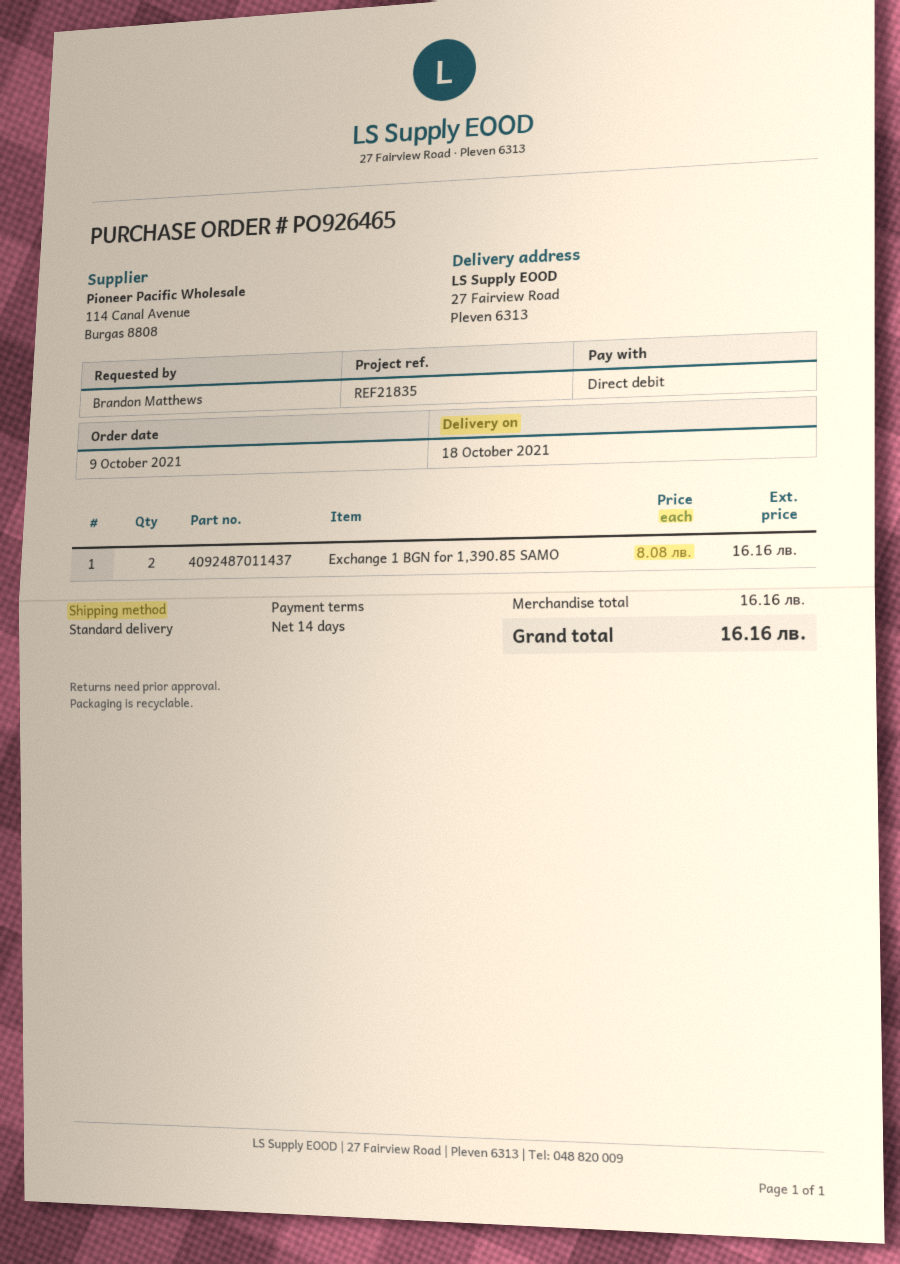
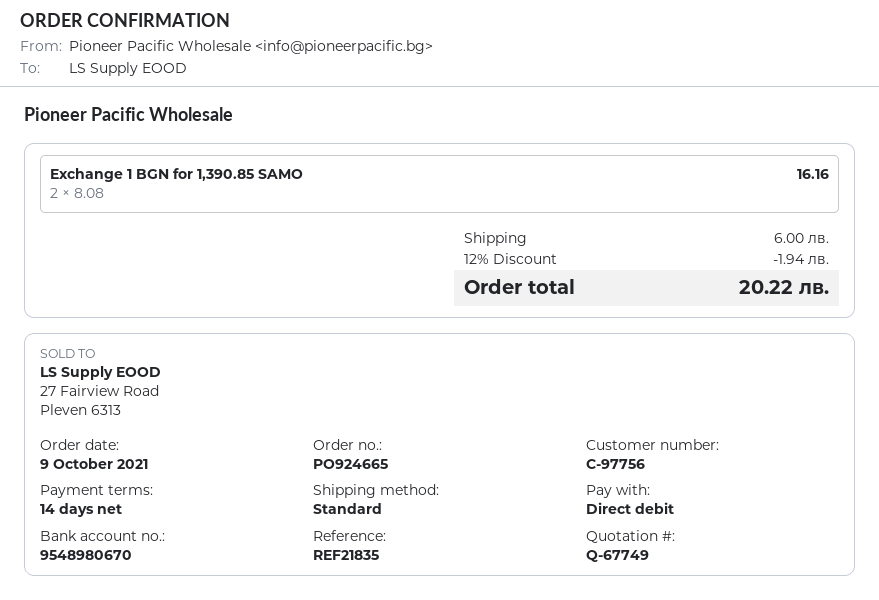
order number: PO926465 -> PO924665
discount: none -> 12% = 1.94
shipping: none -> 6.00
total: 16.16 -> 20.22

